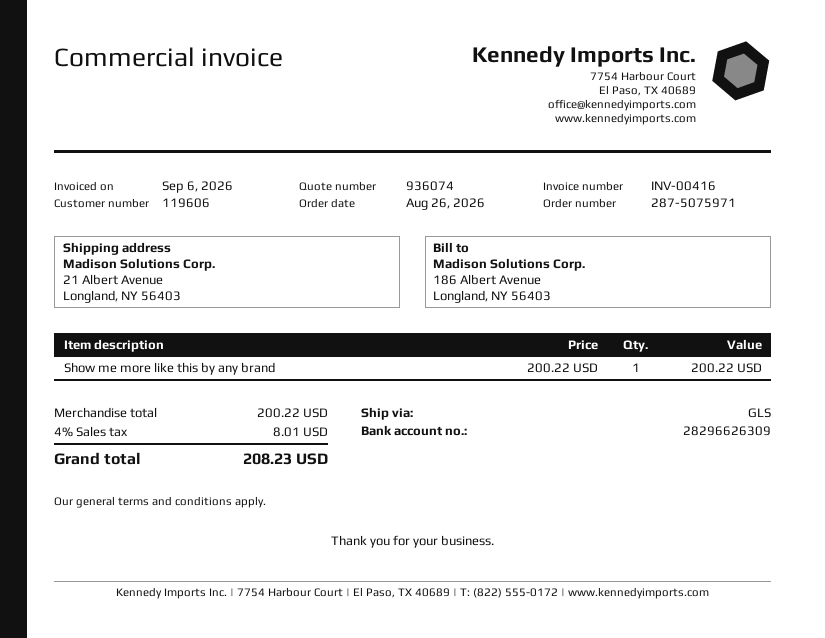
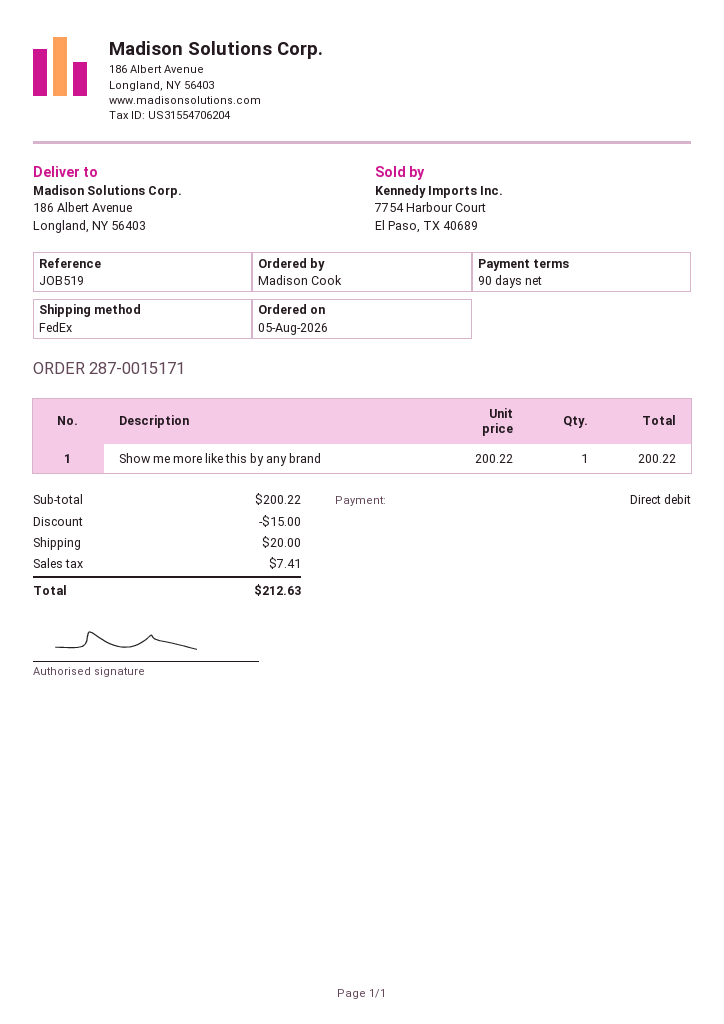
order number: 287-5075971 -> 287-0015171
order date: 2026-08-26 -> 2026-08-05
shipping method: GLS -> FedEx
ship to: 21 Albert Avenue, Longland, NY 56403 -> 186 Albert Avenue, Longland, NY 56403
discount: none -> 15.00
shipping: none -> 20.00
tax: 8.01 -> 7.41
total: 208.23 -> 212.63

